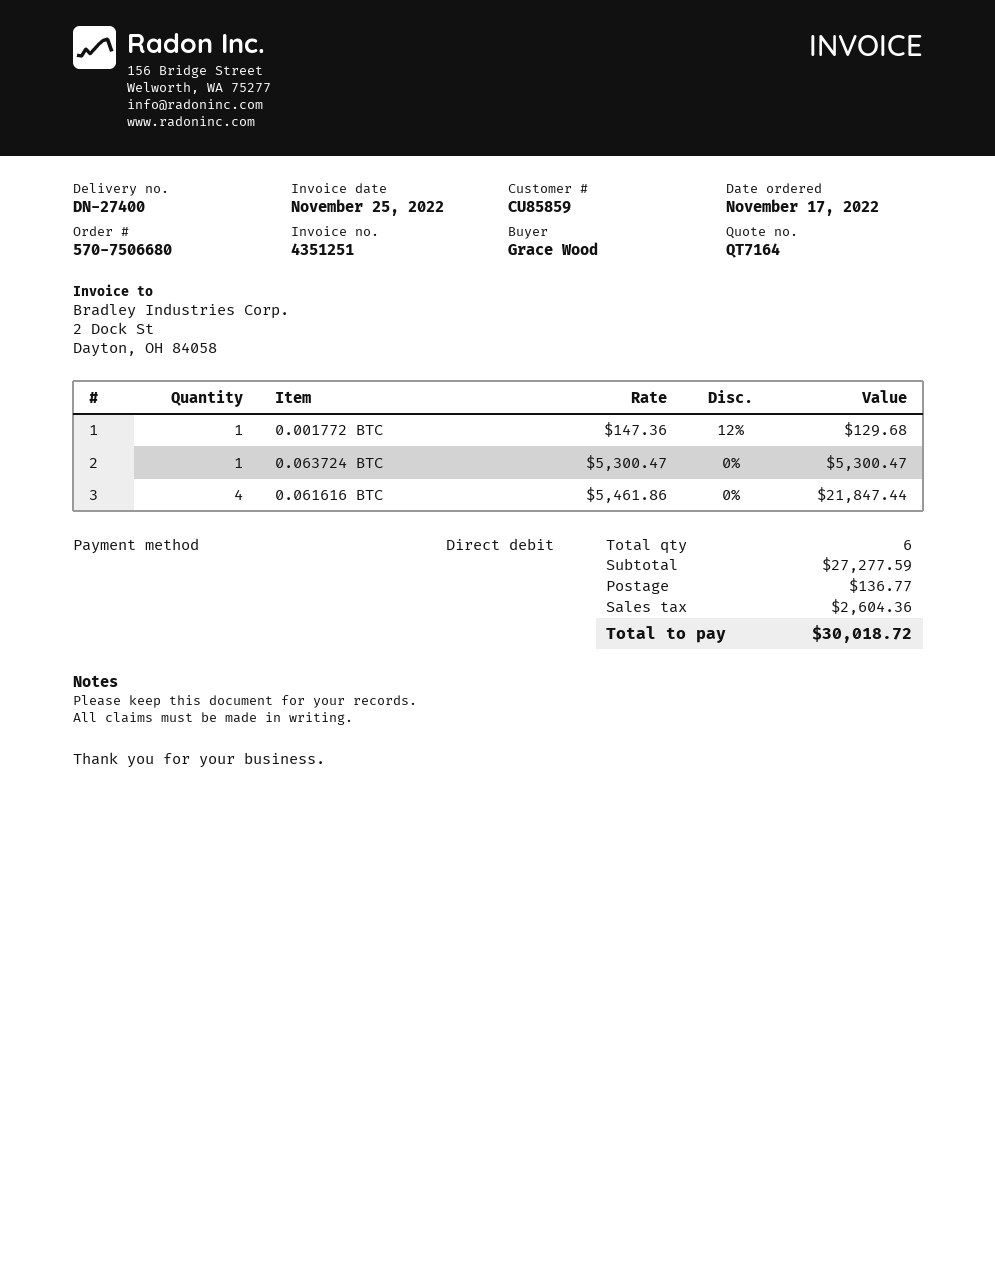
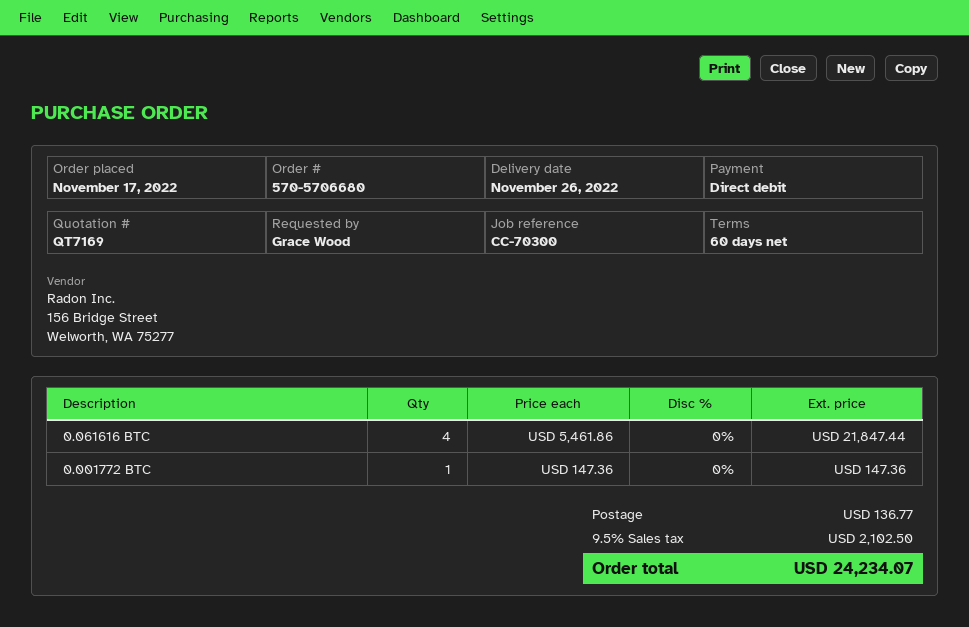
quote number: QT7164 -> QT7169
order number: 570-7506680 -> 570-5706680
0.001772 BTC: 1 x 147.36 - 12% = 129.68 -> 1 x 147.36 = 147.36
0.063724 BTC: 1 x 5300.47 = 5300.47 -> none
tax: 2604.36 -> 2102.50
total: 30018.72 -> 24234.07

